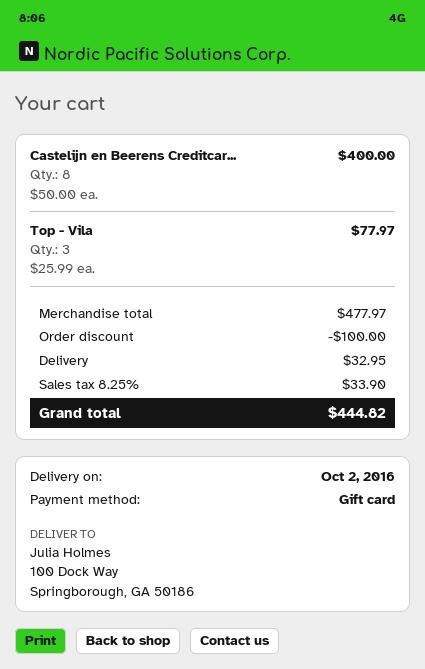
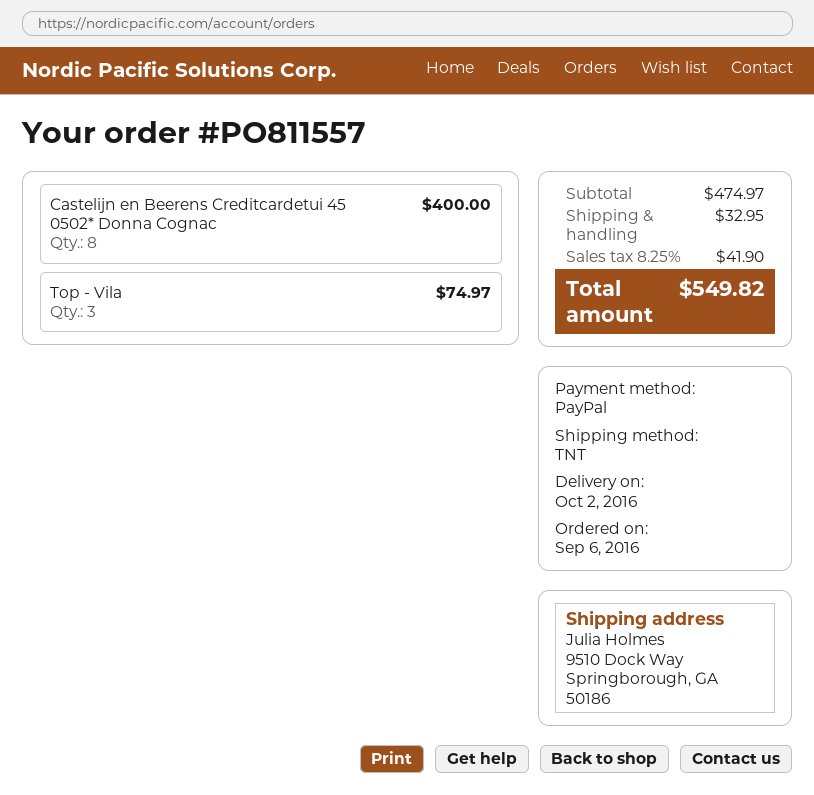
payment method: gift card -> PayPal
ship to: 100 Dock Way, Springborough, GA 50186 -> 9510 Dock Way, Springborough, GA 50186
Top - Vila: 3 for 77.97 -> 3 for 74.97
subtotal: 477.97 -> 474.97
discount: 100.00 -> none
tax: 8.25% = 33.90 -> 8.25% = 41.90
total: 444.82 -> 549.82

